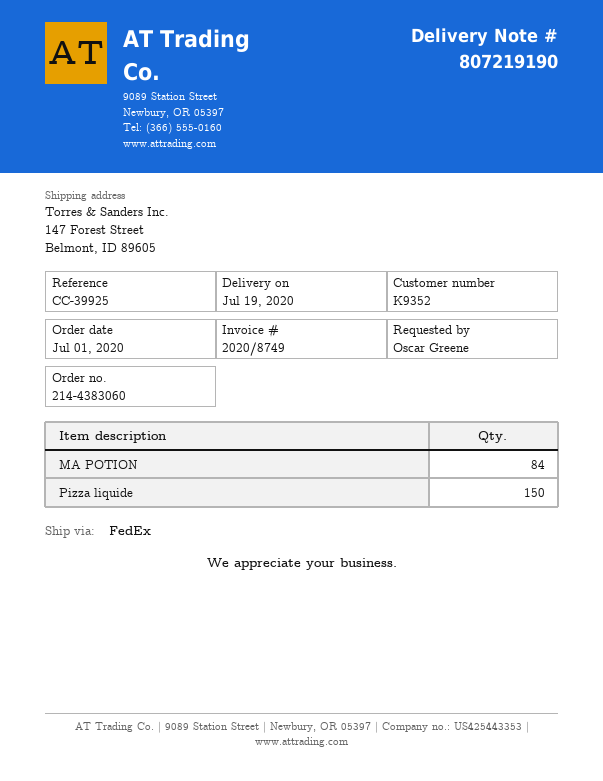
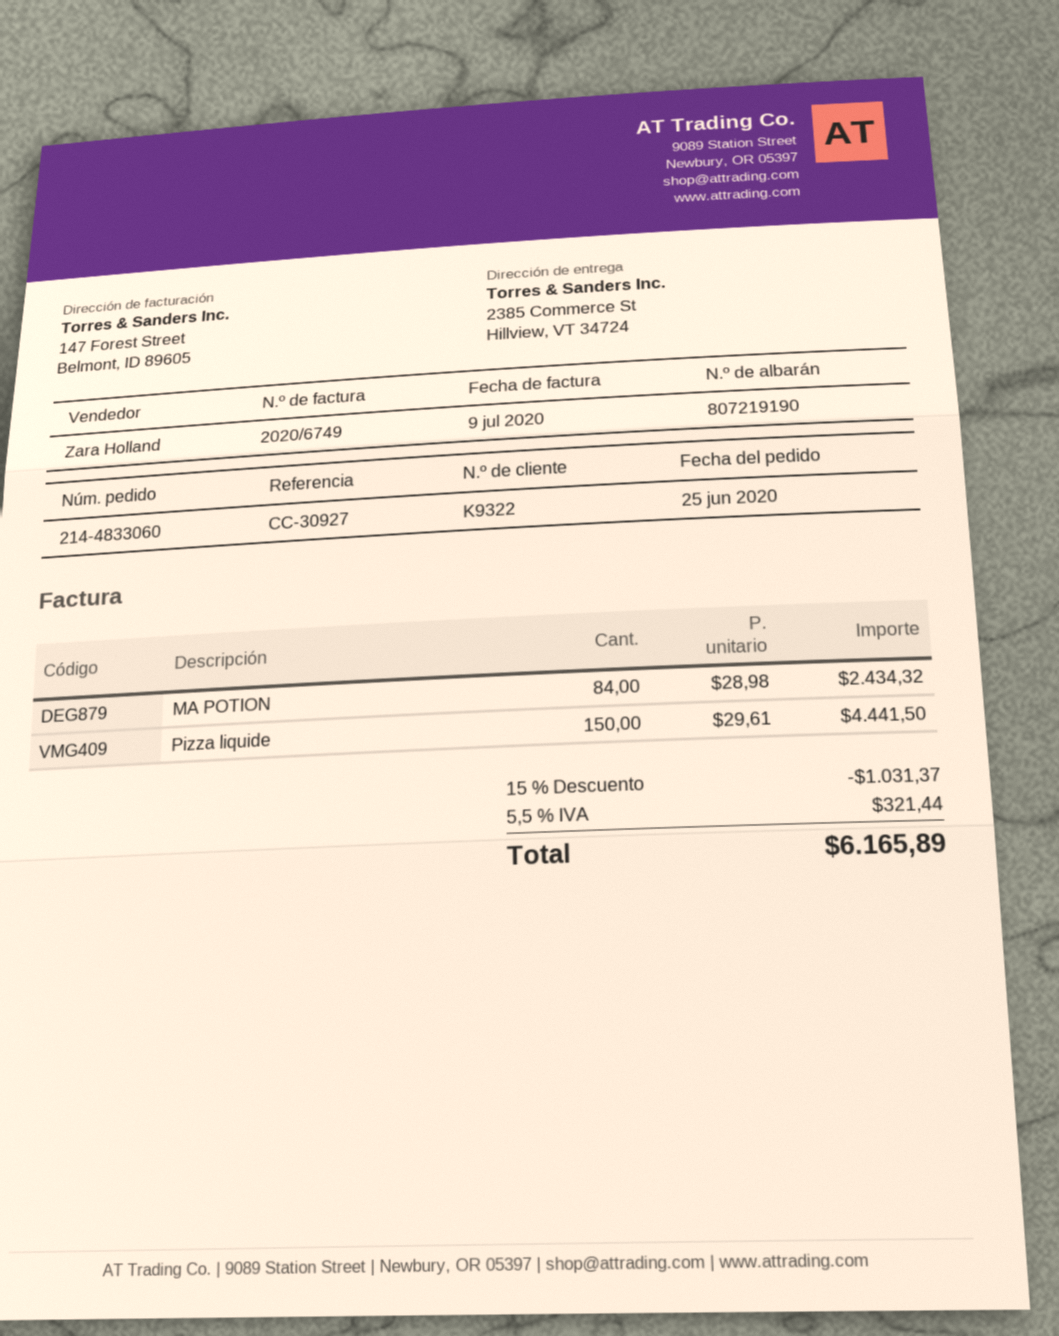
order number: 214-4383060 -> 214-4833060
order date: 2020-07-01 -> 2020-06-25
invoice number: 2020/8749 -> 2020/6749
customer number: K9352 -> K9322
reference: CC-39925 -> CC-30927
ship to: 147 Forest Street, Belmont, ID 89605 -> 2385 Commerce St, Hillview, VT 34724

